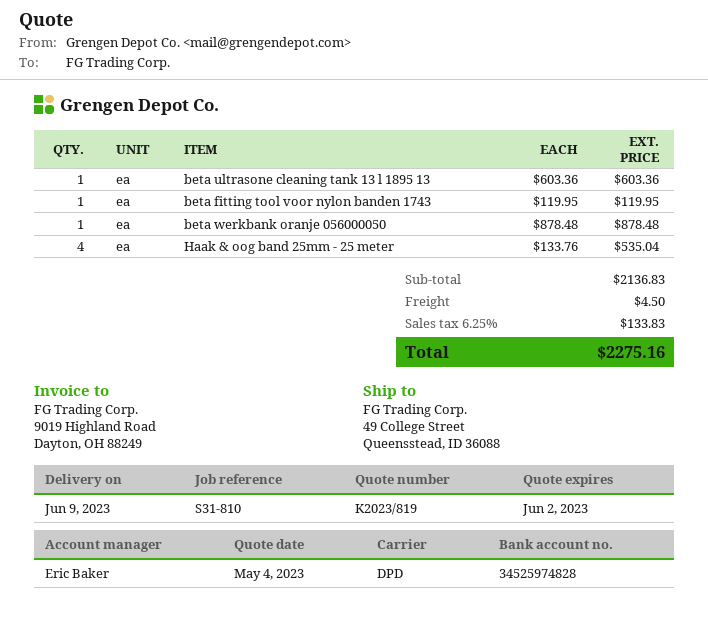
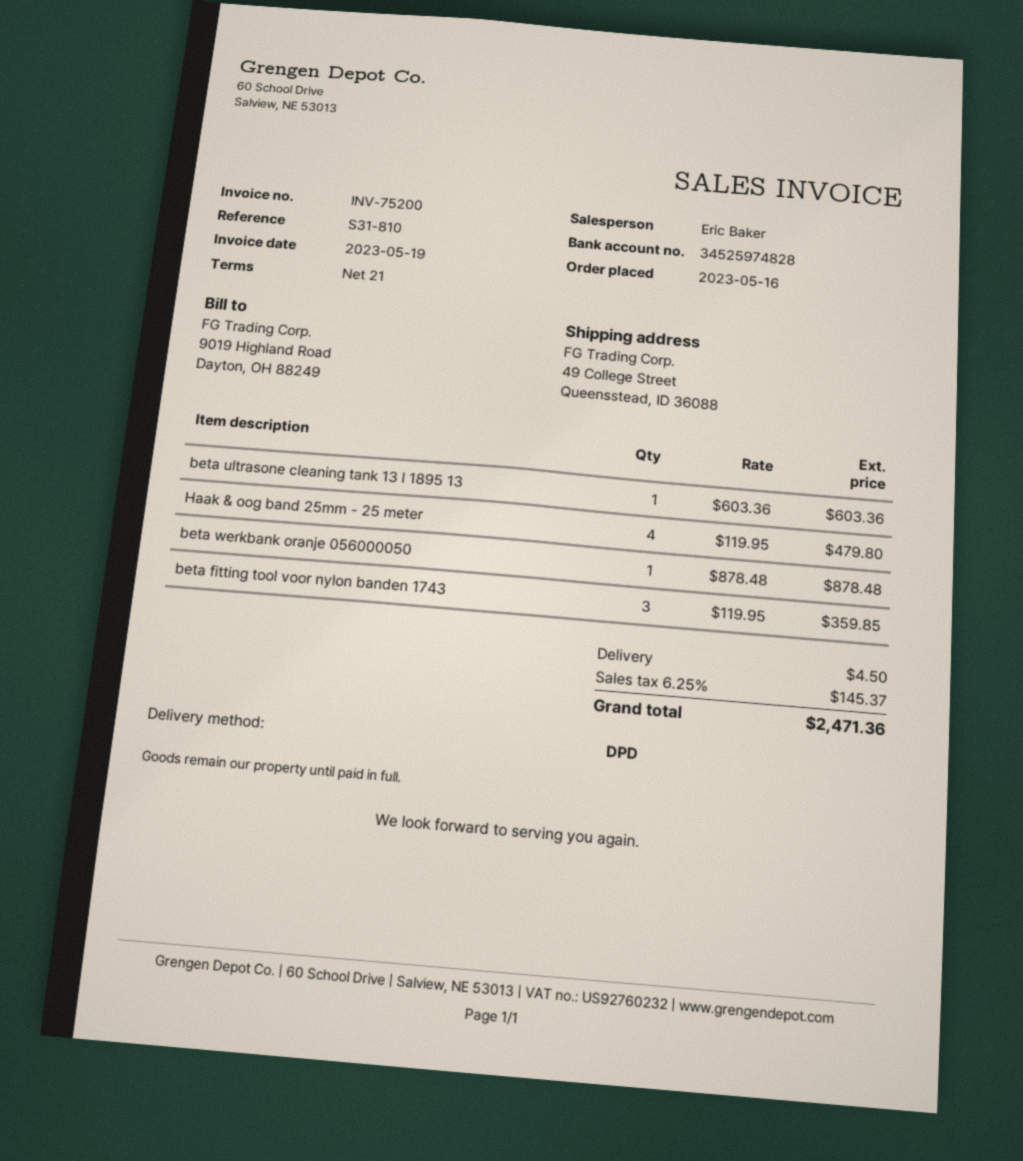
beta fitting tool voor nylon banden 1743: 1 x 119.95 = 119.95 -> 3 x 119.95 = 359.85
Haak & oog band 25mm - 25 meter: 4 x 133.76 = 535.04 -> 4 x 119.95 = 479.80
tax: 6.25% = 133.83 -> 6.25% = 145.37
total: 2275.16 -> 2471.36

